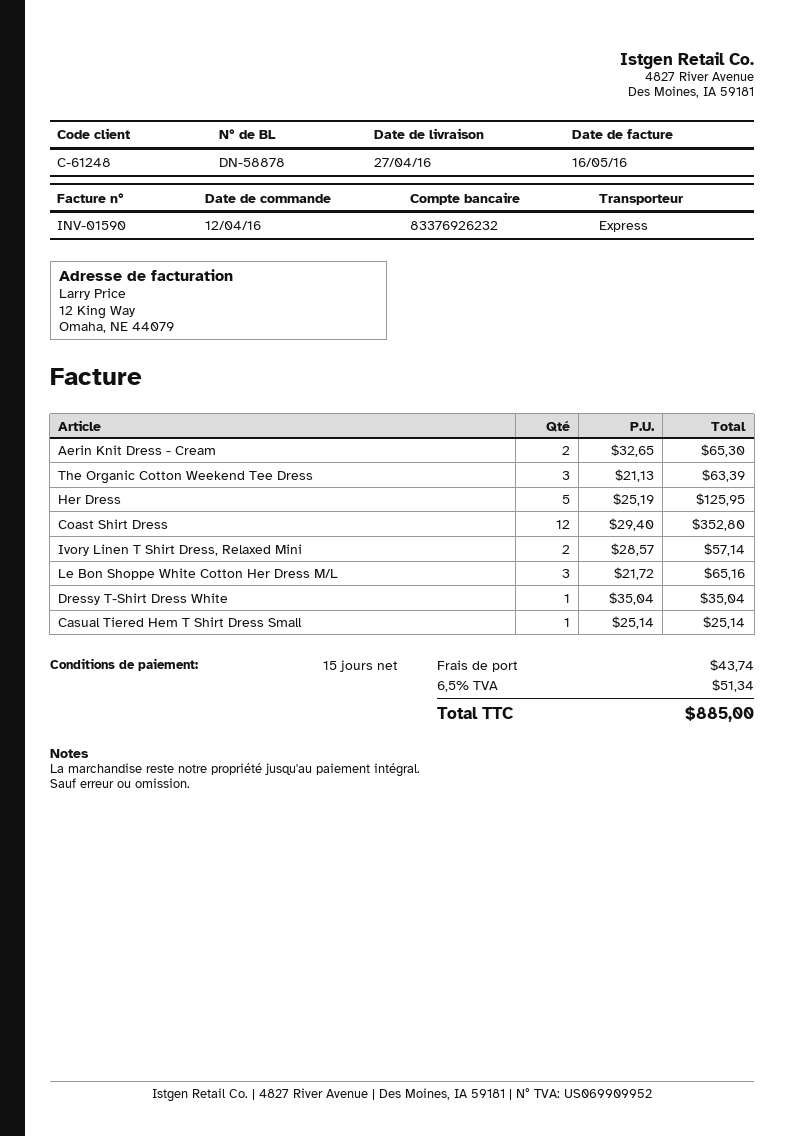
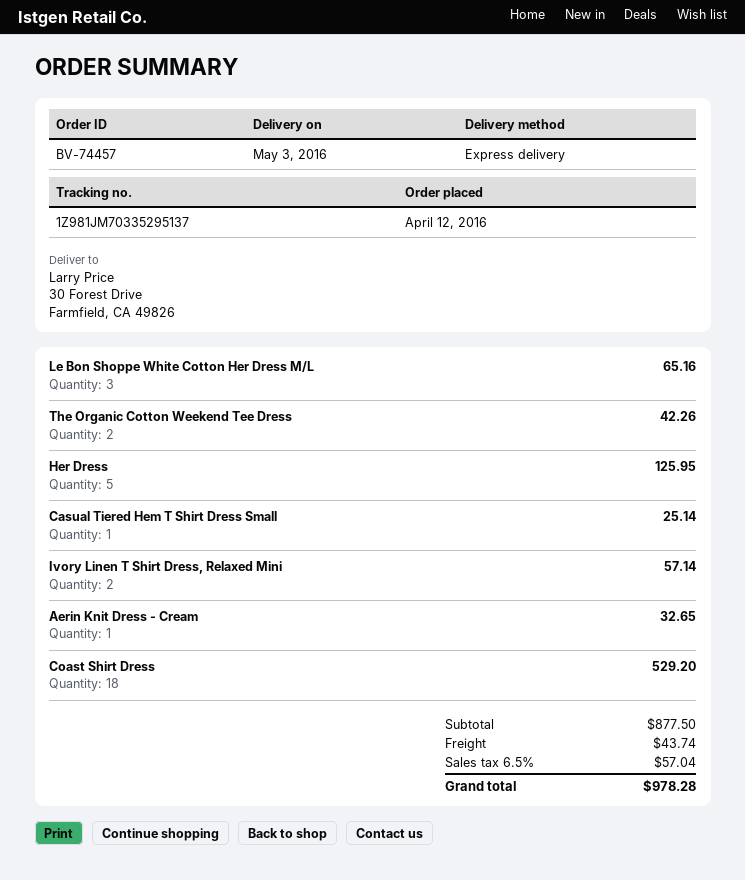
delivery date: 2016-04-27 -> 2016-05-03
Aerin Knit Dress - Cream: 2 for 65.30 -> 1 for 32.65
The Organic Cotton Weekend Tee Dress: 3 for 63.39 -> 2 for 42.26
Coast Shirt Dress: 12 for 352.80 -> 18 for 529.20
Dressy T-Shirt Dress White: 1 for 35.04 -> none
tax: 6.5% = 51.34 -> 6.5% = 57.04
total: 885.00 -> 978.28

